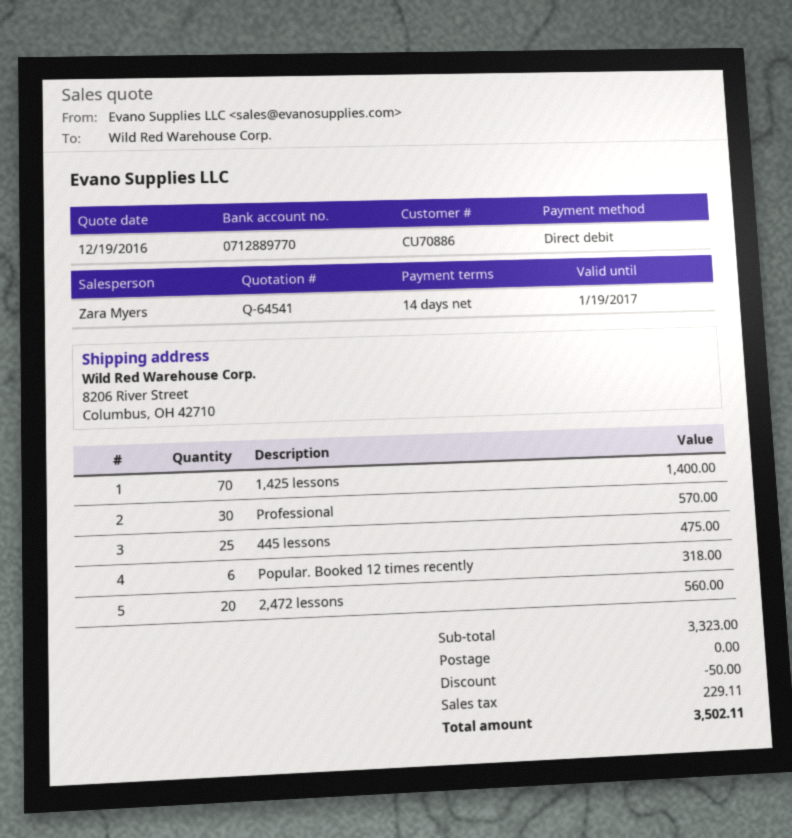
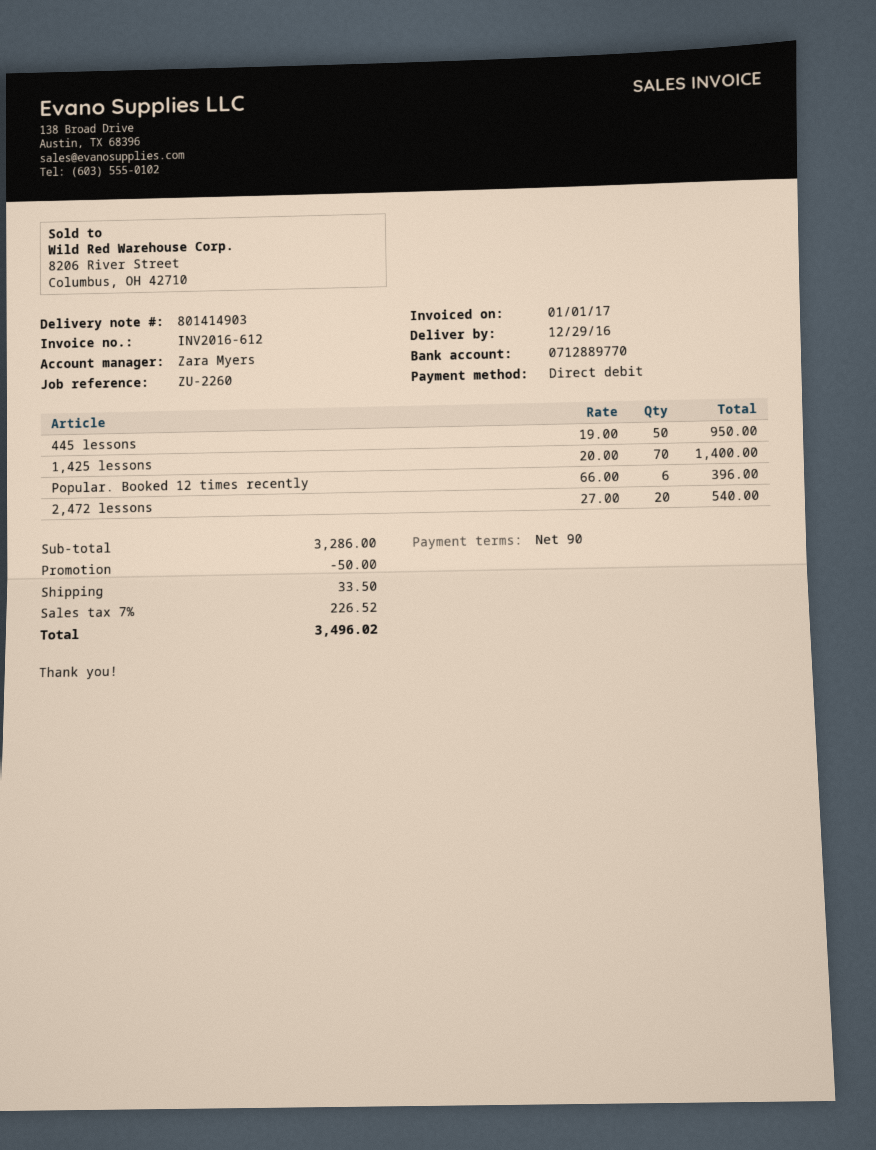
payment terms: 14 days -> 90 days
Professional: 30 for 570.00 -> none
445 lessons: 25 for 475.00 -> 50 for 950.00
Popular. Booked 12 times recently: 6 for 318.00 -> 6 for 396.00
2,472 lessons: 20 for 560.00 -> 20 for 540.00
subtotal: 3323.00 -> 3286.00
shipping: 0.00 -> 33.50
tax: 229.11 -> 226.52
total: 3502.11 -> 3496.02

